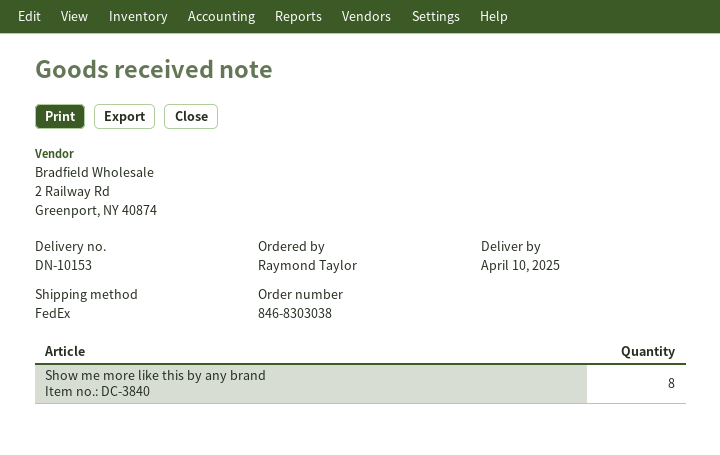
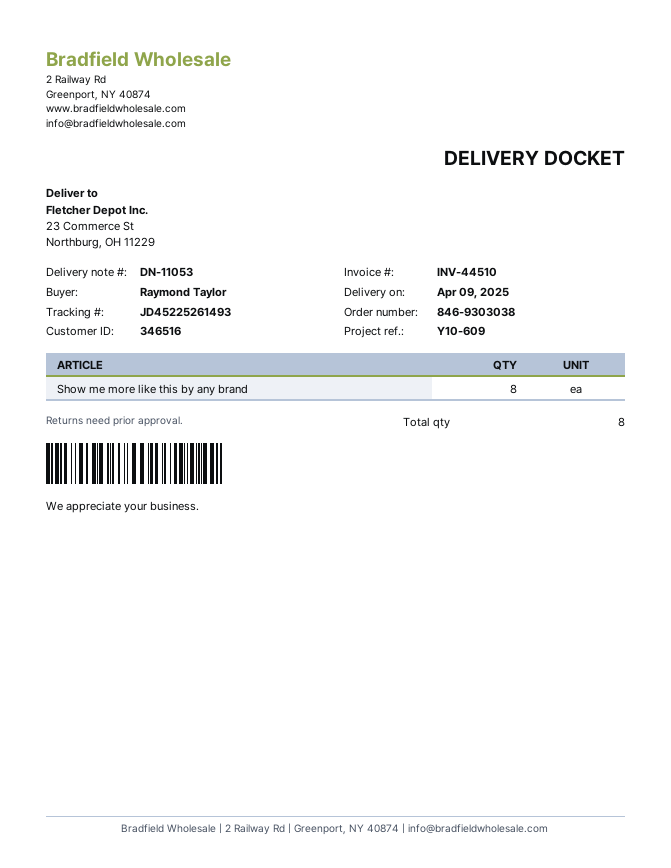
order number: 846-8303038 -> 846-9303038
delivery note number: DN-10153 -> DN-11053
delivery date: 2025-04-10 -> 2025-04-09

